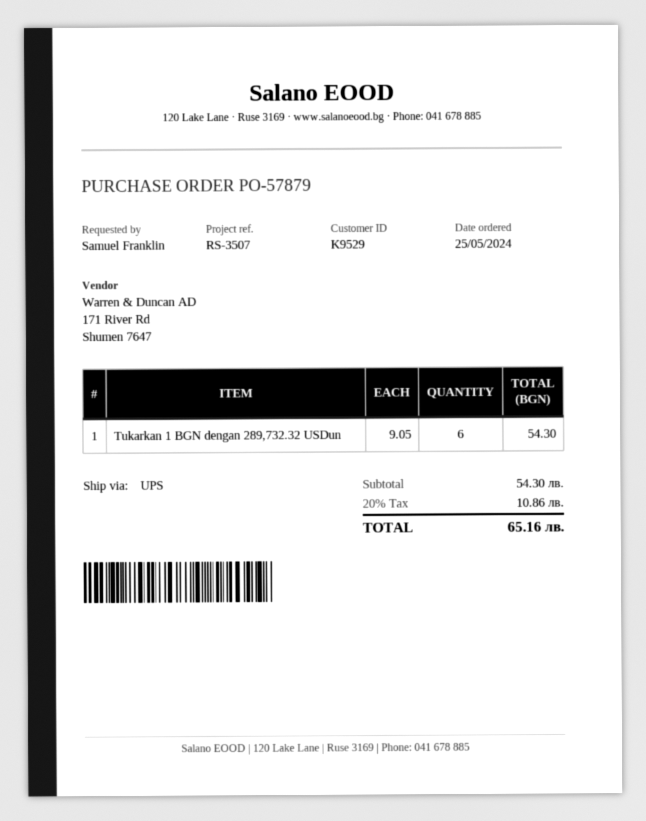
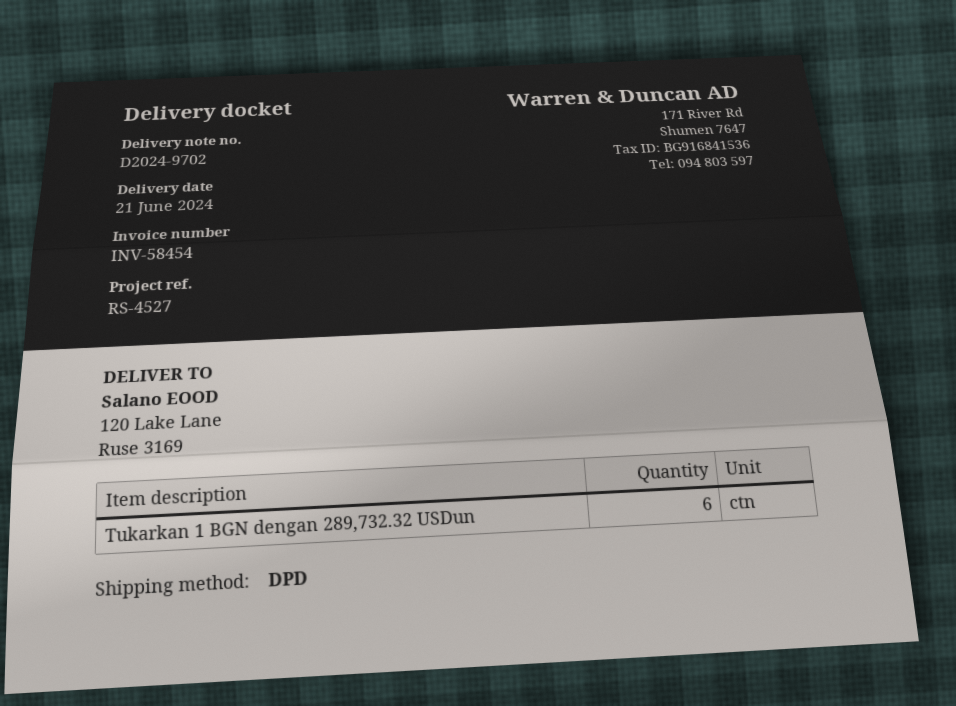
reference: RS-3507 -> RS-4527
shipping method: UPS -> DPD

